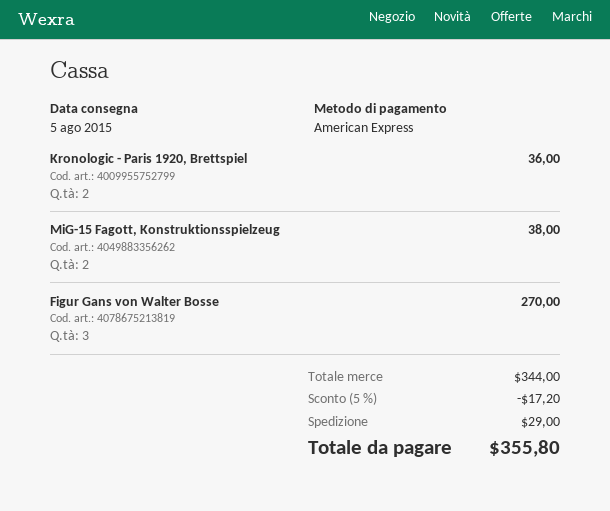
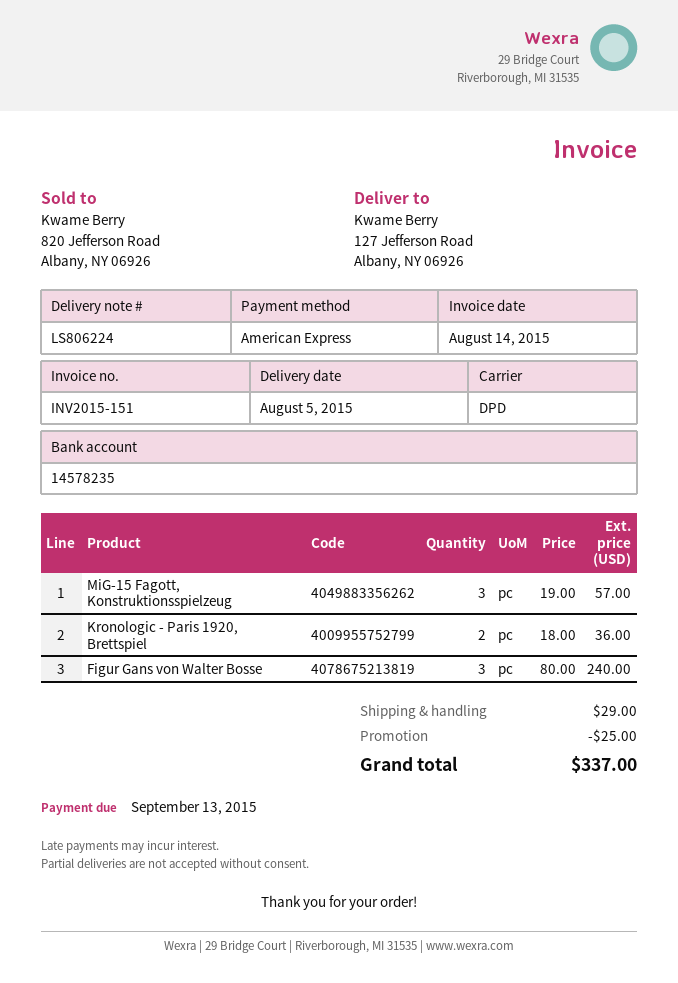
MiG-15 Fagott, Konstruktionsspielzeug: 2 for 38.00 -> 3 for 57.00
Figur Gans von Walter Bosse: 3 for 270.00 -> 3 for 240.00
discount: 17.20 -> 25.00
total: 355.80 -> 337.00

